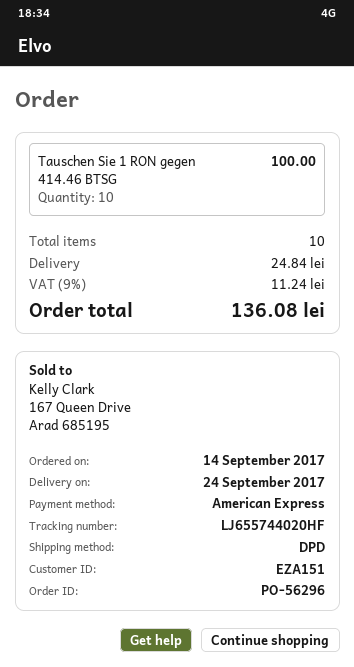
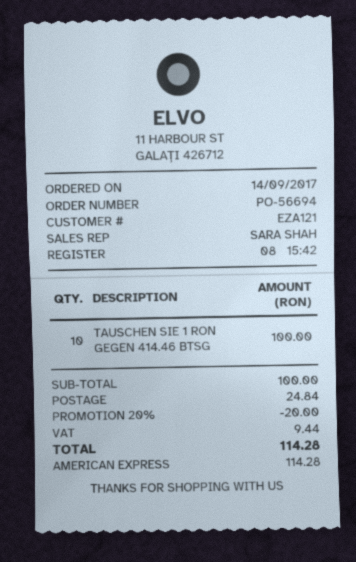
order number: PO-56296 -> PO-56694
customer number: EZA151 -> EZA121
discount: none -> 20% = 20.00
tax: 11.24 -> 9.44
total: 136.08 -> 114.28

